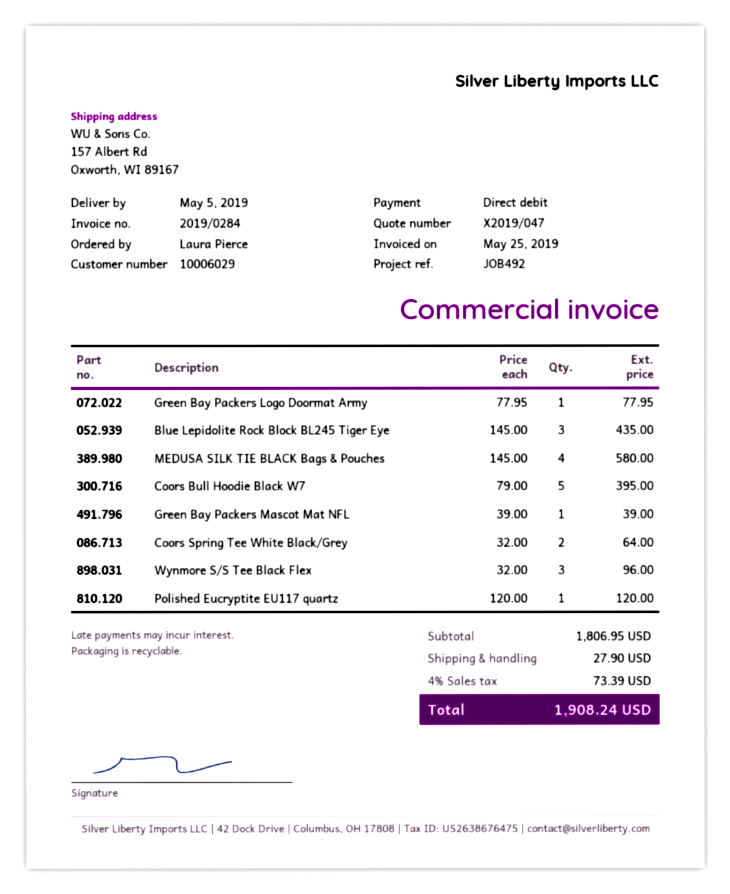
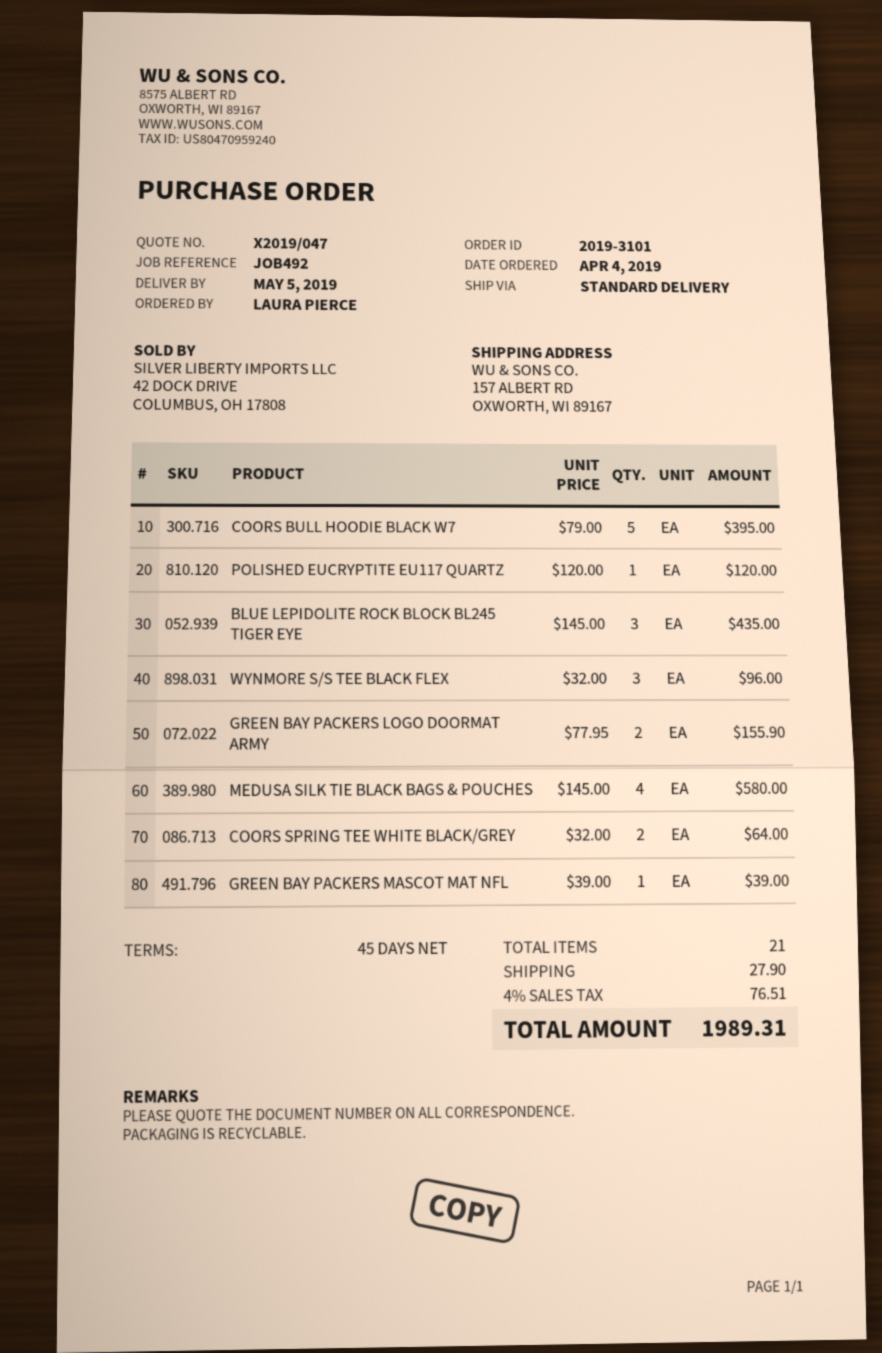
Green Bay Packers Logo Doormat Army: 1 x 77.95 = 77.95 -> 2 x 77.95 = 155.90
tax: 4% = 73.39 -> 4% = 76.51
total: 1908.24 -> 1989.31

